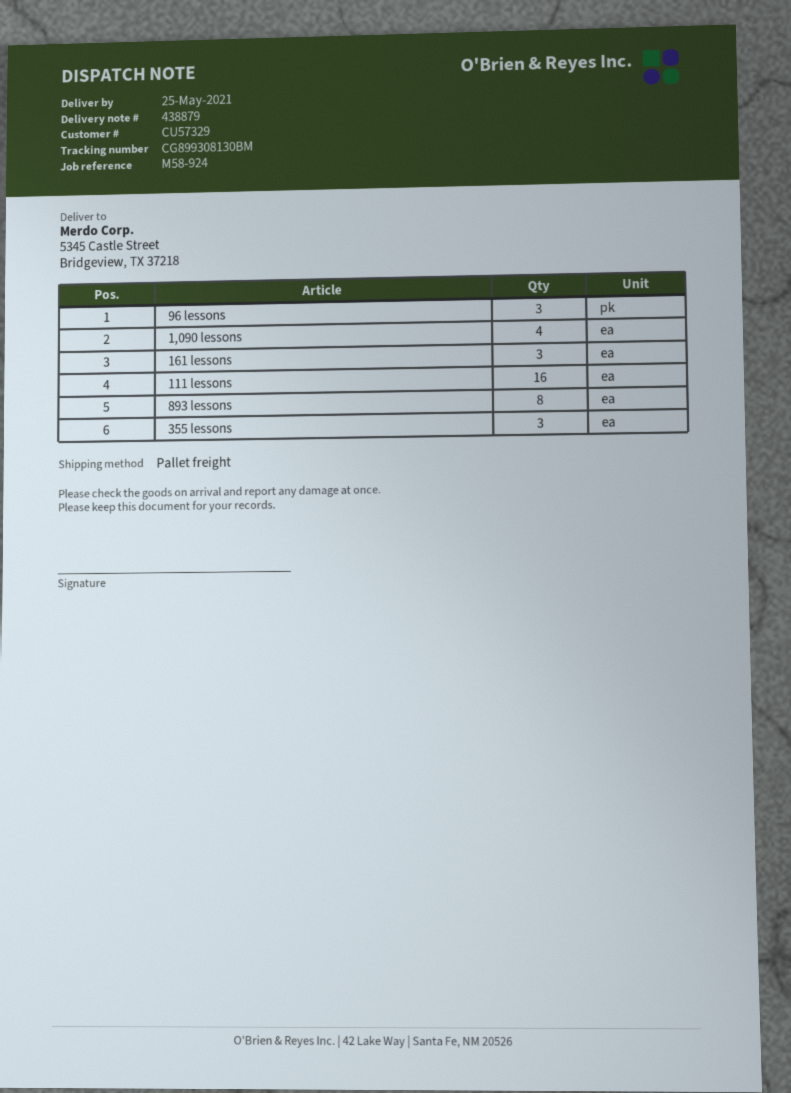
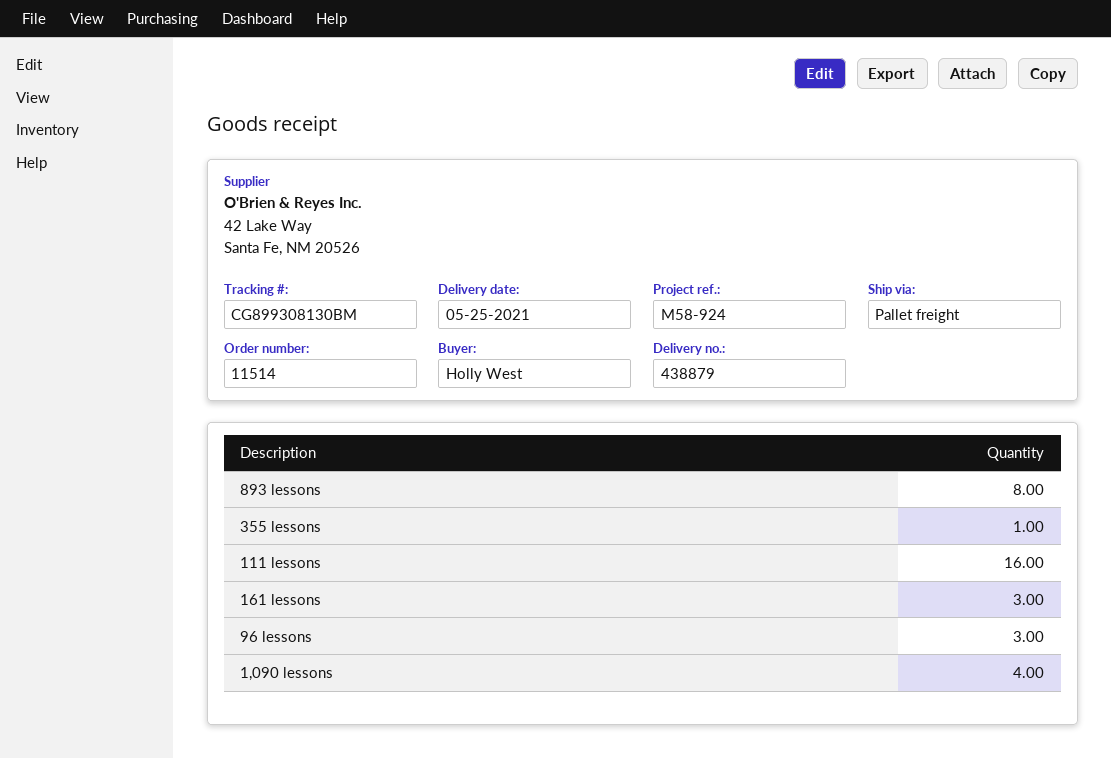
355 lessons: 3 -> 1

